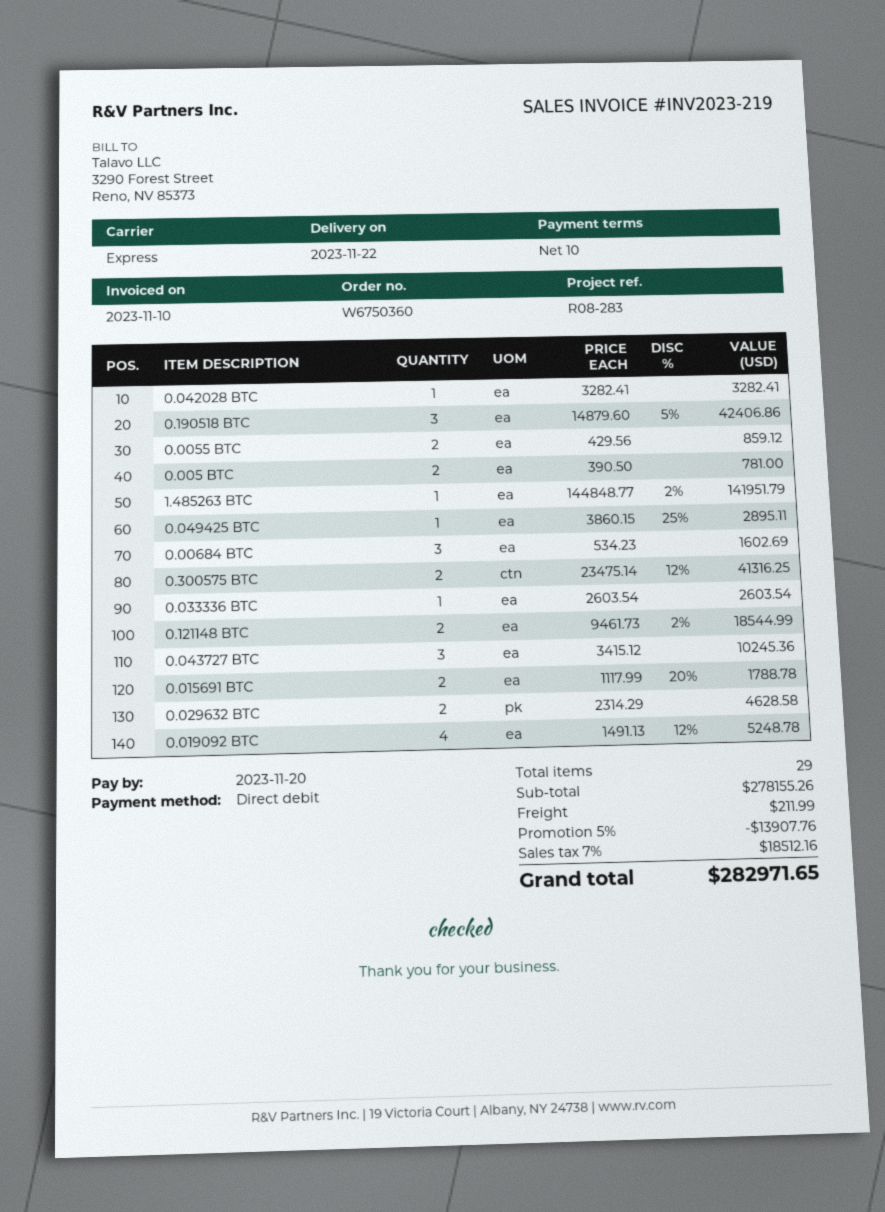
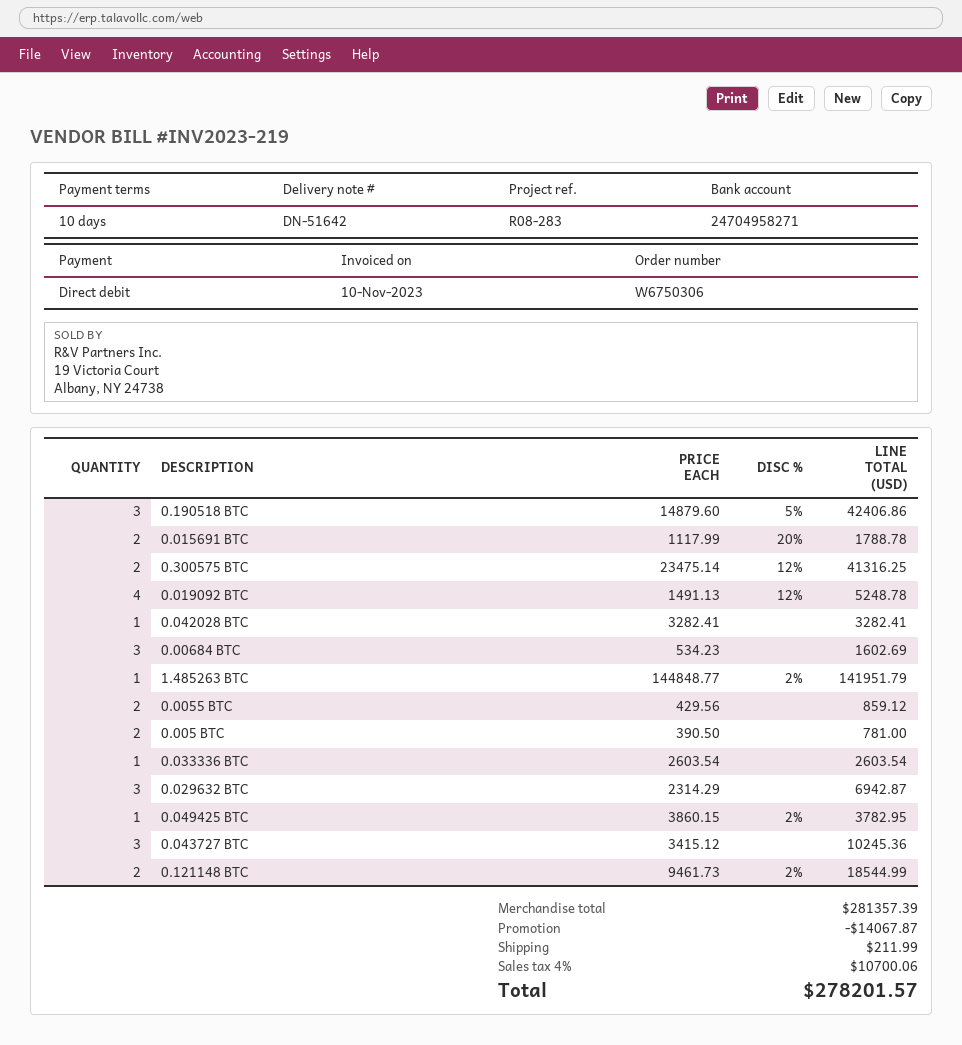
order number: W6750360 -> W6750306
0.049425 BTC: 1 x 3860.15 - 25% = 2895.11 -> 1 x 3860.15 - 2% = 3782.95
0.029632 BTC: 2 x 2314.29 = 4628.58 -> 3 x 2314.29 = 6942.87
subtotal: 278155.26 -> 281357.39
discount: 13907.76 -> 14067.87
tax: 7% = 18512.16 -> 4% = 10700.06
total: 282971.65 -> 278201.57

